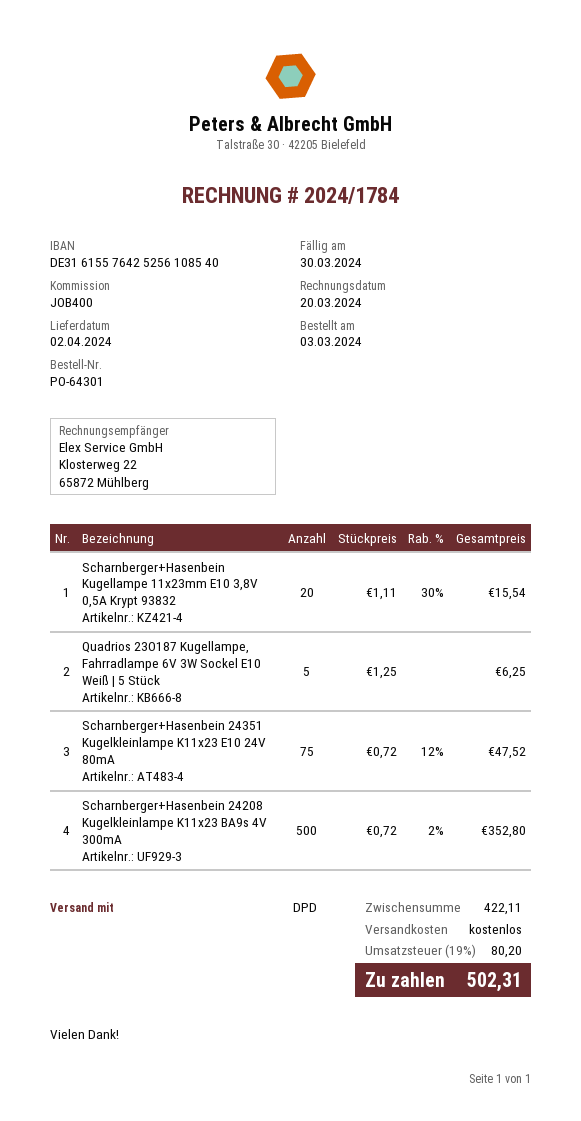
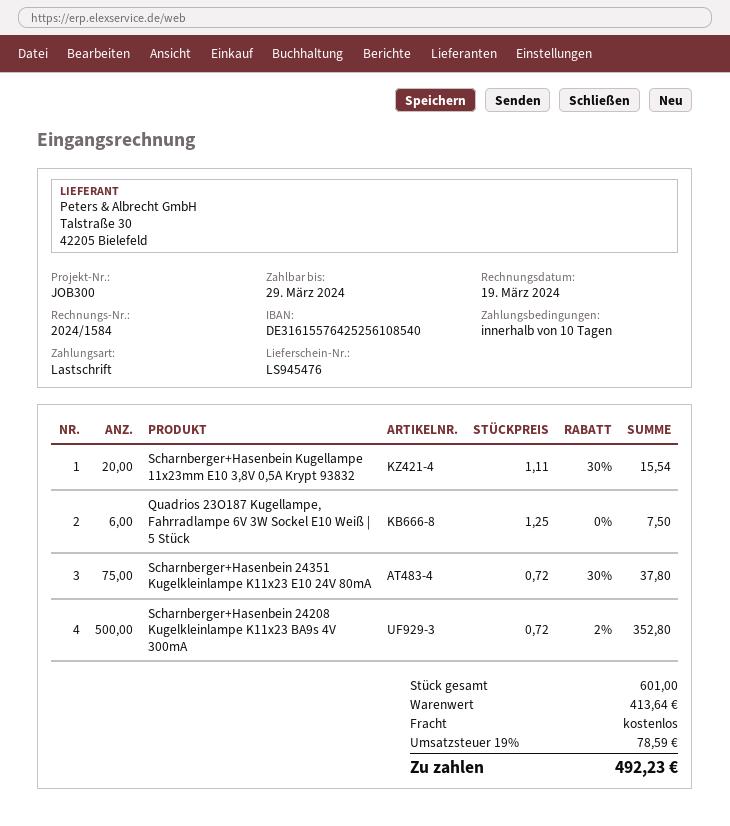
invoice number: 2024/1784 -> 2024/1584
invoice date: 2024-03-20 -> 2024-03-19
due date: 2024-03-30 -> 2024-03-29
reference: JOB400 -> JOB300
Quadrios 23O187 Kugellampe, Fahrradlampe 6V 3W Sockel E10 Weiß | 5 Stück: 5 x 1.25 = 6.25 -> 6 x 1.25 = 7.50
Scharnberger+Hasenbein 24351 Kugelkleinlampe K11x23 E10 24V 80mA: 75 x 0.72 - 12% = 47.52 -> 75 x 0.72 - 30% = 37.80
subtotal: 422.11 -> 413.64
tax: 19% = 80.20 -> 19% = 78.59
total: 502.31 -> 492.23

